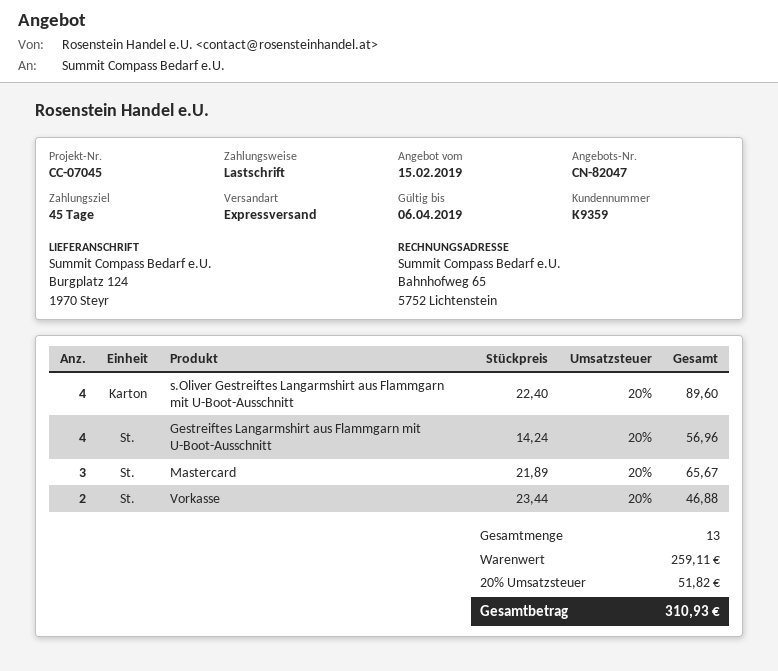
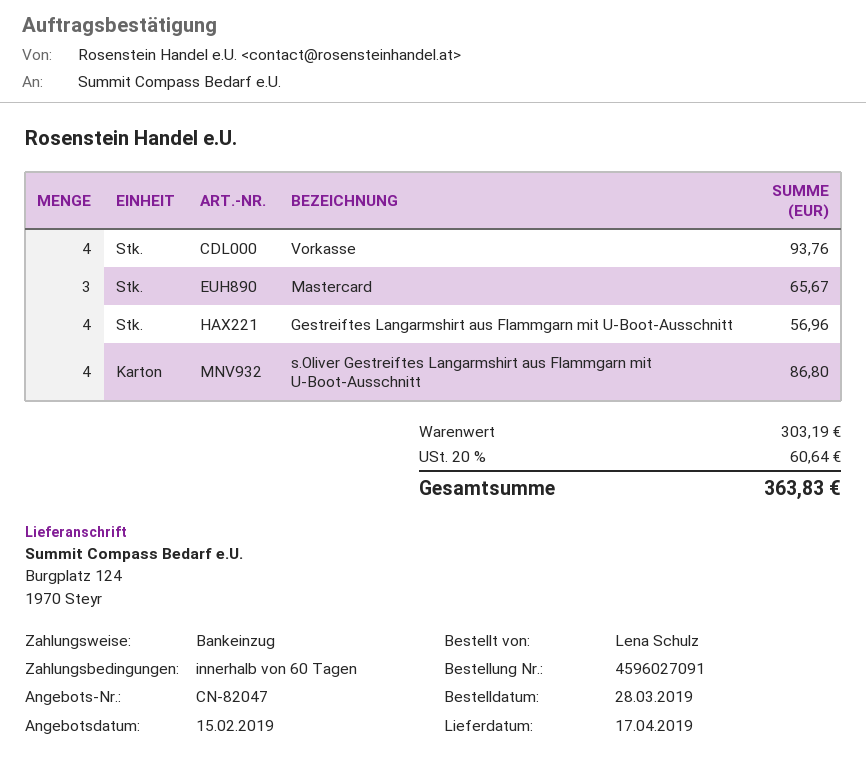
payment terms: 45 days -> 60 days
s.Oliver Gestreiftes Langarmshirt aus Flammgarn mit U-Boot-Ausschnitt: 4 for 89.60 -> 4 for 86.80
Vorkasse: 2 for 46.88 -> 4 for 93.76
subtotal: 259.11 -> 303.19
tax: 20% = 51.82 -> 20% = 60.64
total: 310.93 -> 363.83

